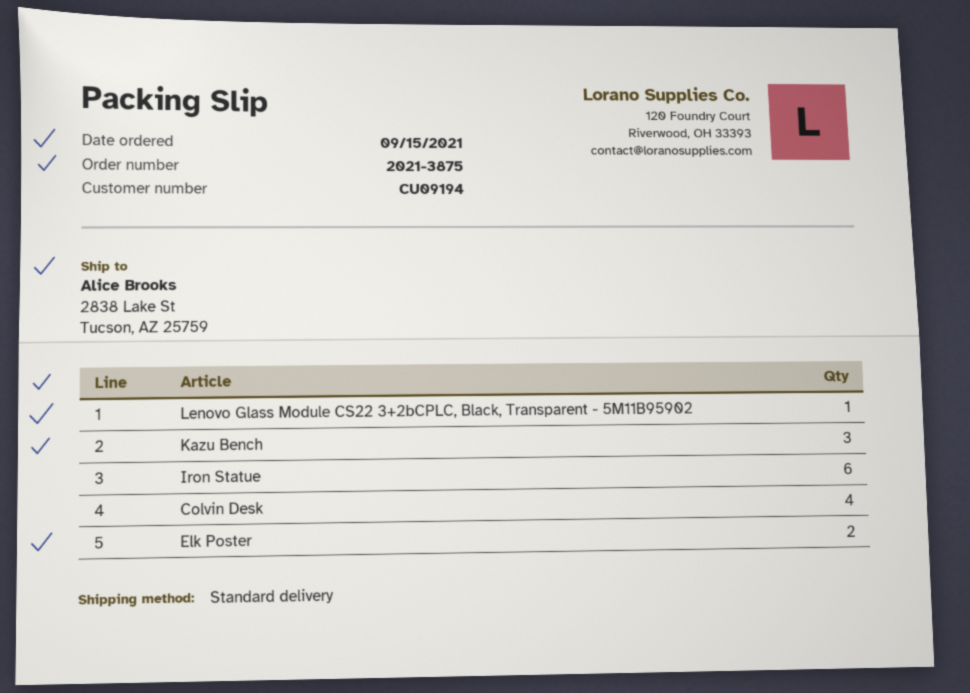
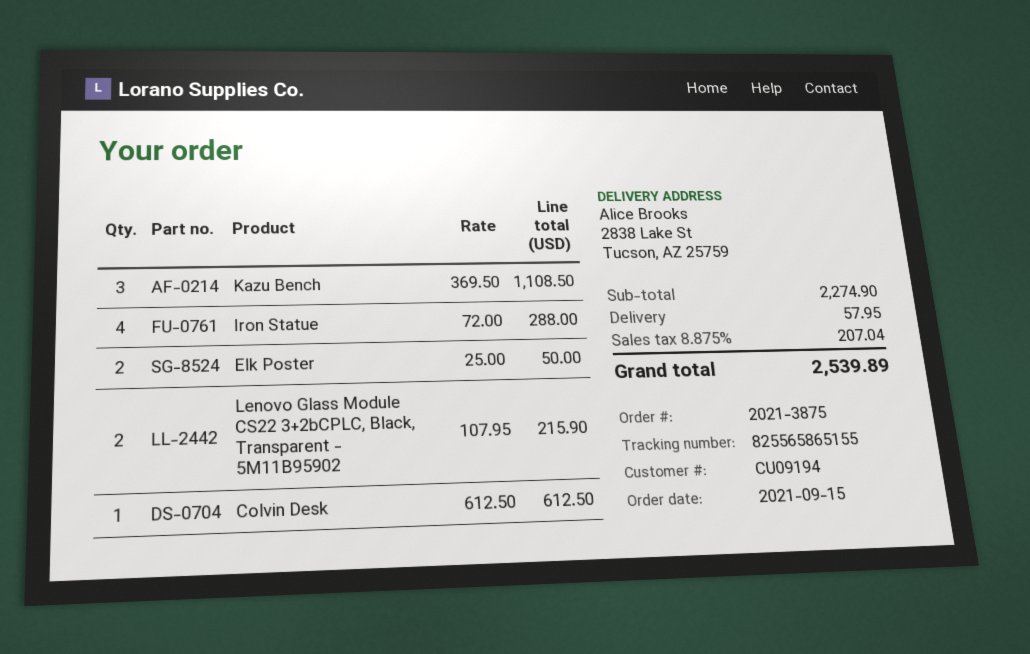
Lenovo Glass Module CS22 3+2bCPLC, Black, Transparent - 5M11B95902: 1 -> 2
Iron Statue: 6 -> 4
Colvin Desk: 4 -> 1

